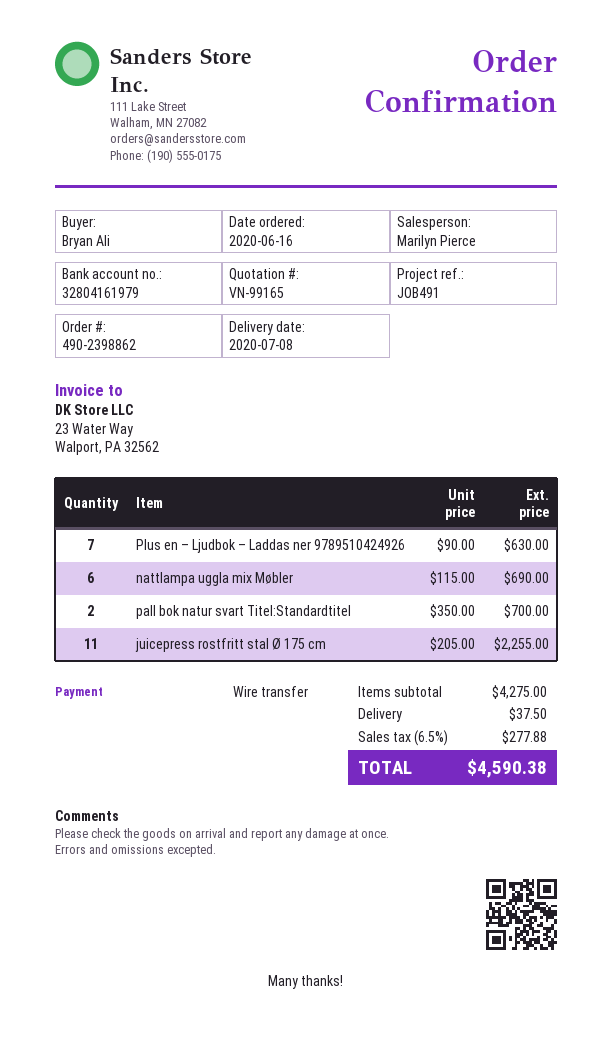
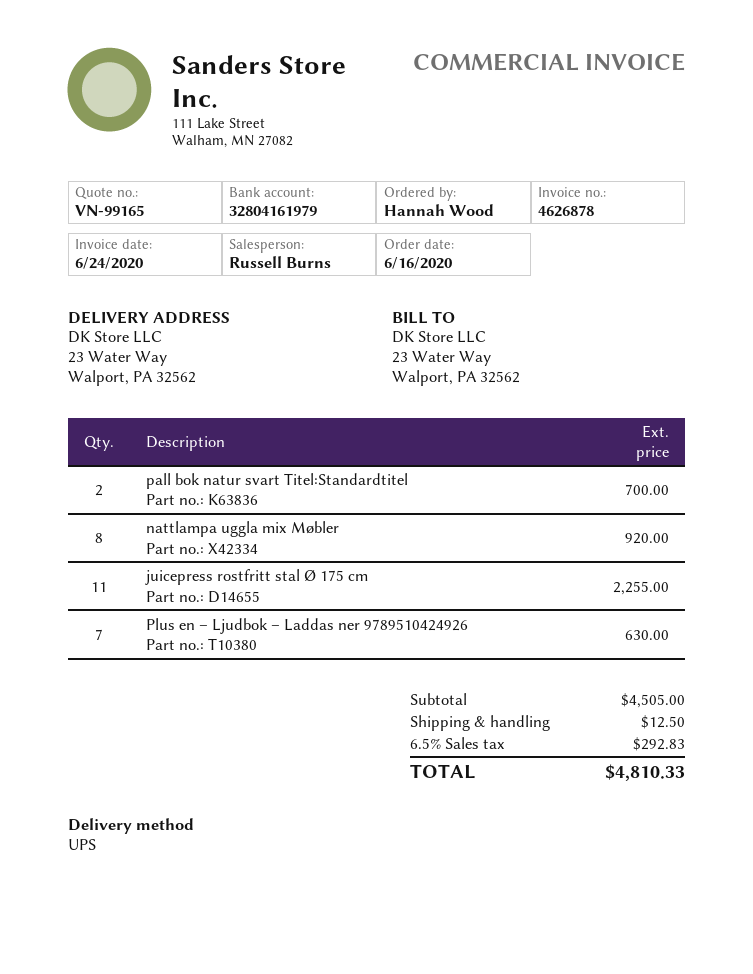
ordered by: Bryan Ali -> Hannah Wood
sales rep: Marilyn Pierce -> Russell Burns
nattlampa uggla mix Møbler: 6 for 690.00 -> 8 for 920.00
subtotal: 4275.00 -> 4505.00
shipping: 37.50 -> 12.50
tax: 6.5% = 277.88 -> 6.5% = 292.83
total: 4590.38 -> 4810.33

